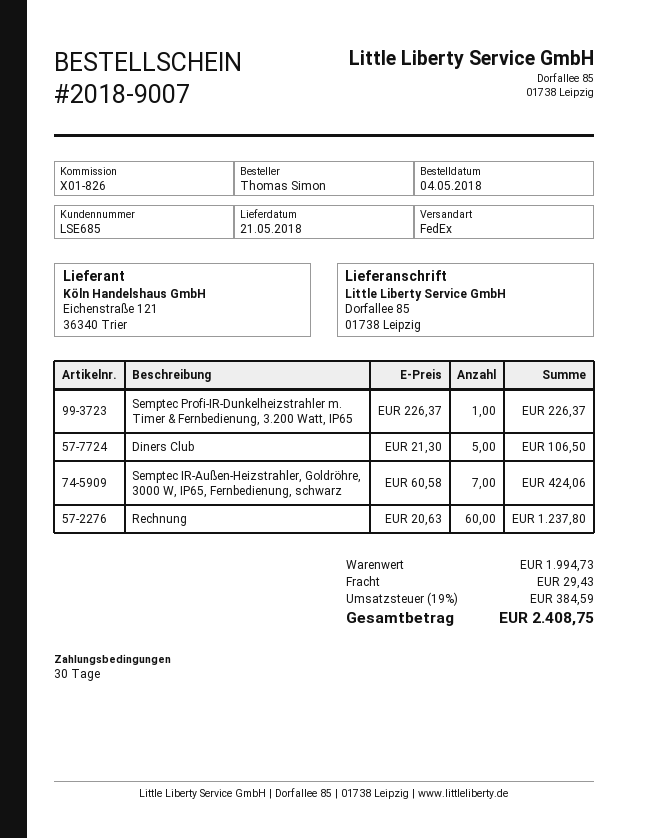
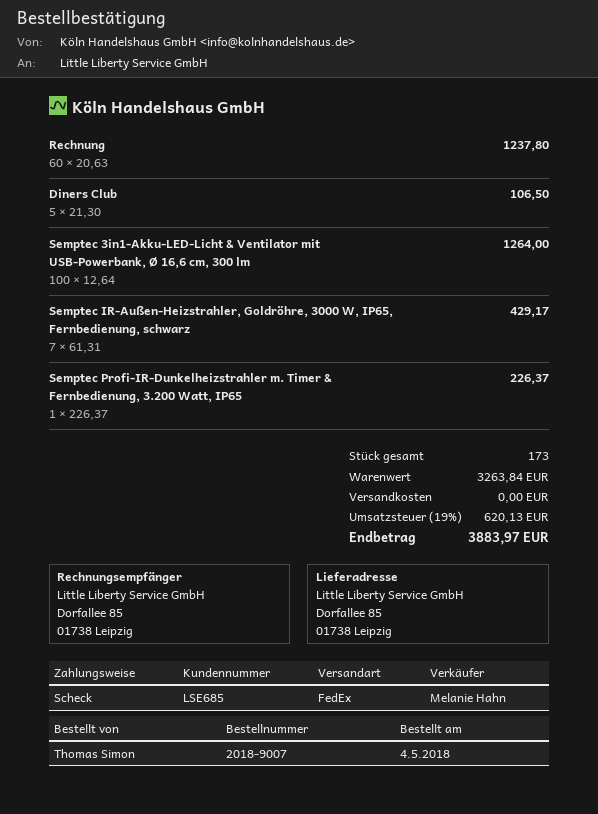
Semptec IR-Außen-Heizstrahler, Goldröhre, 3000 W, IP65, Fernbedienung, schwarz: 7 x 60.58 = 424.06 -> 7 x 61.31 = 429.17
Semptec 3in1-Akku-LED-Licht & Ventilator mit USB-Powerbank, Ø 16,6 cm, 300 lm: none -> 100 x 12.64 = 1264.00
subtotal: 1994.73 -> 3263.84
shipping: 29.43 -> 0.00
tax: 19% = 384.59 -> 19% = 620.13
total: 2408.75 -> 3883.97

